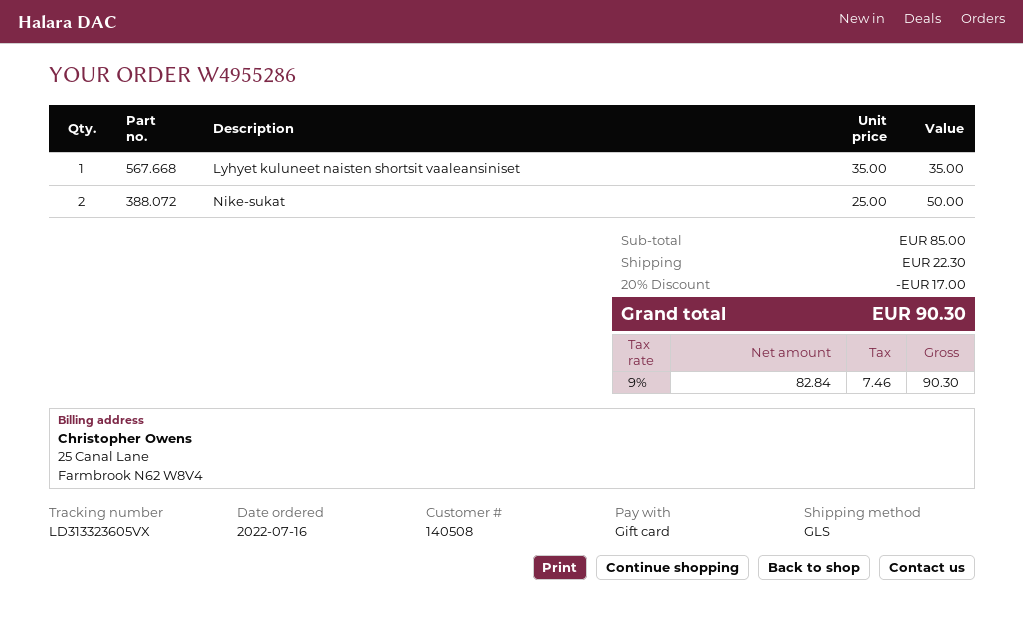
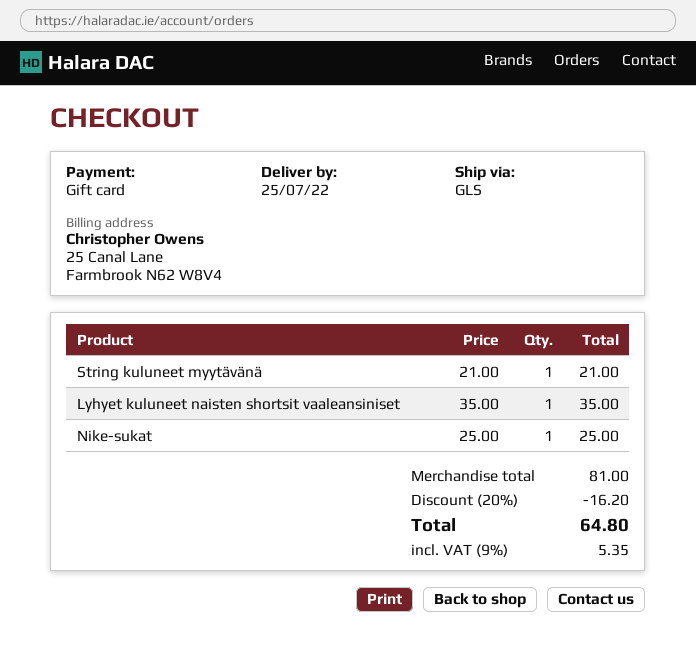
Nike-sukat: 2 x 25.00 = 50.00 -> 1 x 25.00 = 25.00
String kuluneet myytävänä: none -> 1 x 21.00 = 21.00
subtotal: 85.00 -> 81.00
discount: 20% = 17.00 -> 20% = 16.20
shipping: 22.30 -> none
tax: 9% = 7.46 -> 9% = 5.35
total: 90.30 -> 64.80

